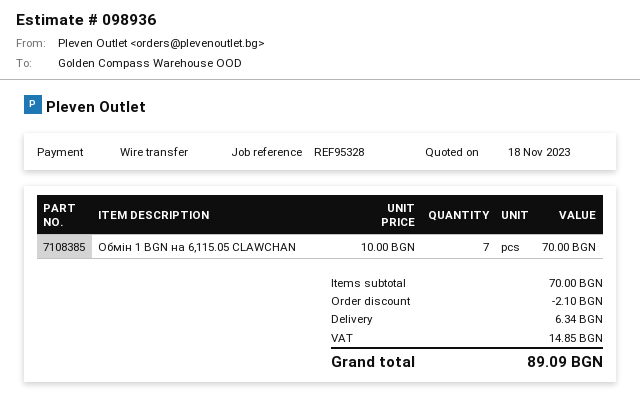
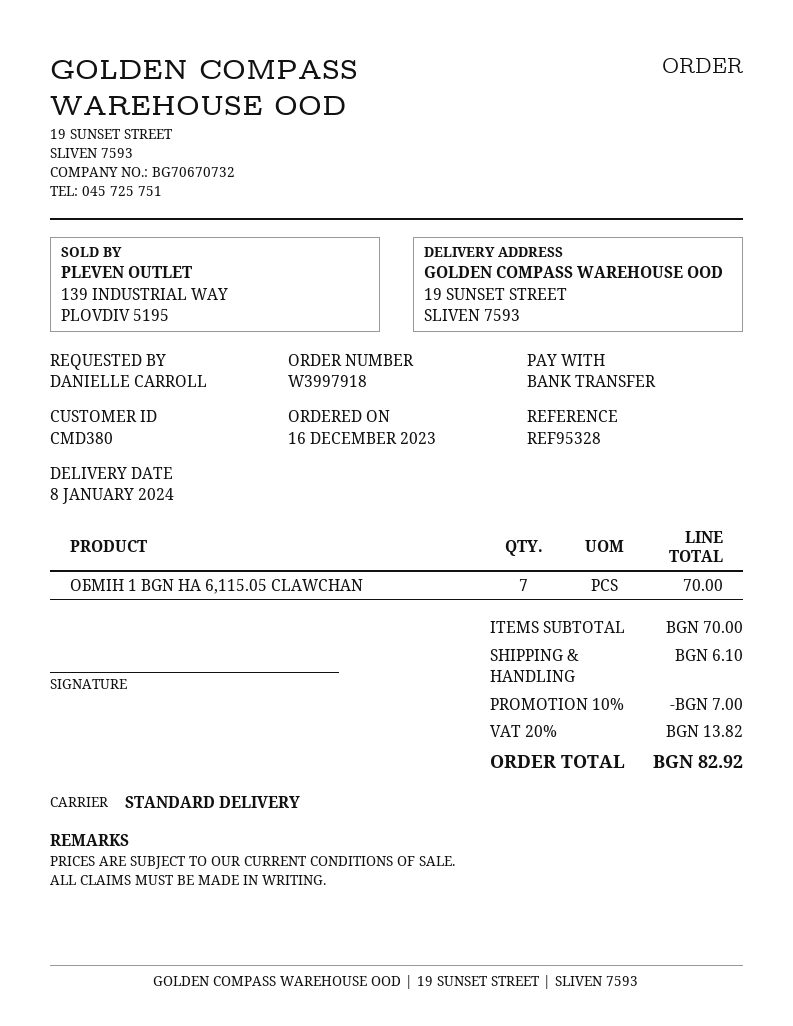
discount: 2.10 -> 7.00
shipping: 6.34 -> 6.10
tax: 14.85 -> 13.82
total: 89.09 -> 82.92

